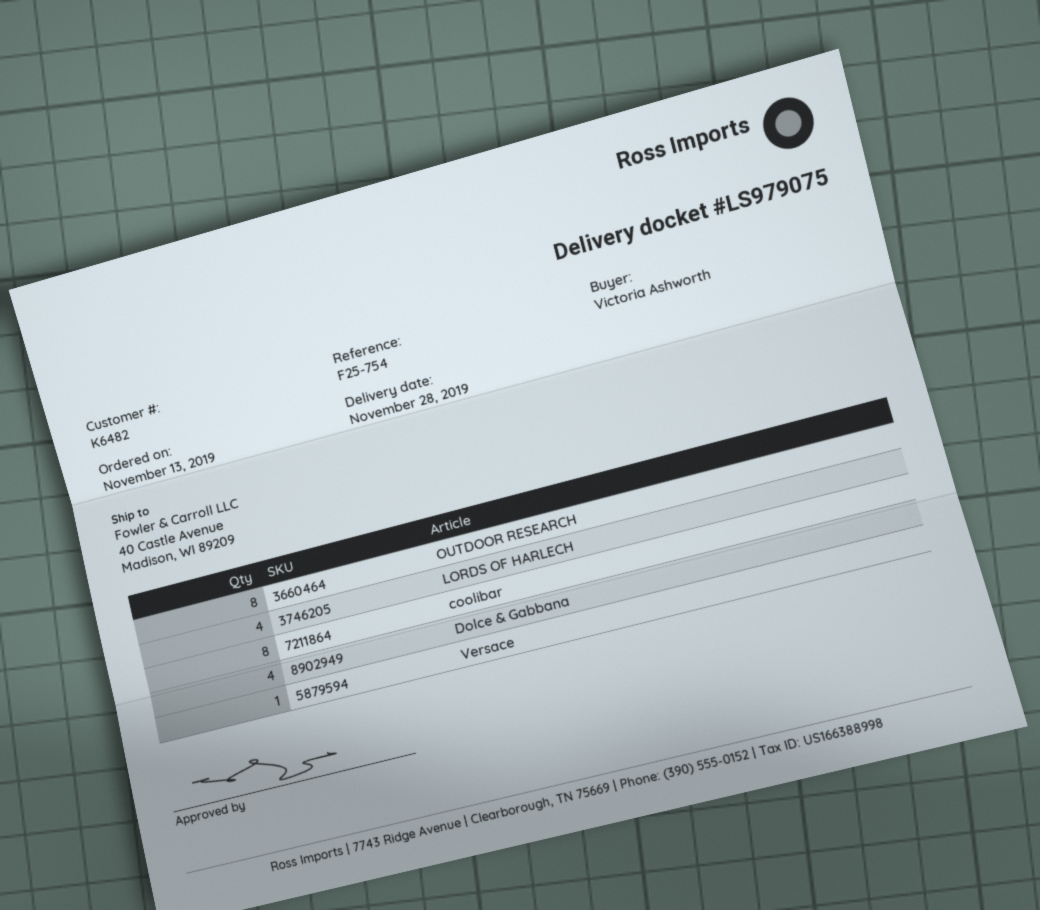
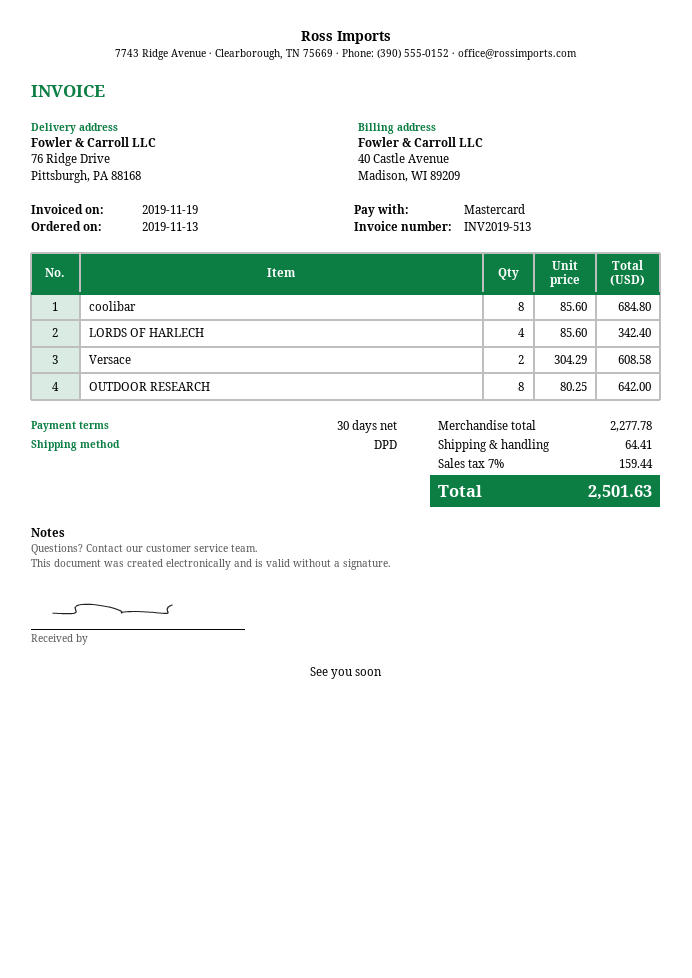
ship to: 40 Castle Avenue, Madison, WI 89209 -> 76 Ridge Drive, Pittsburgh, PA 88168
Dolce & Gabbana: 4 -> none
Versace: 1 -> 2

